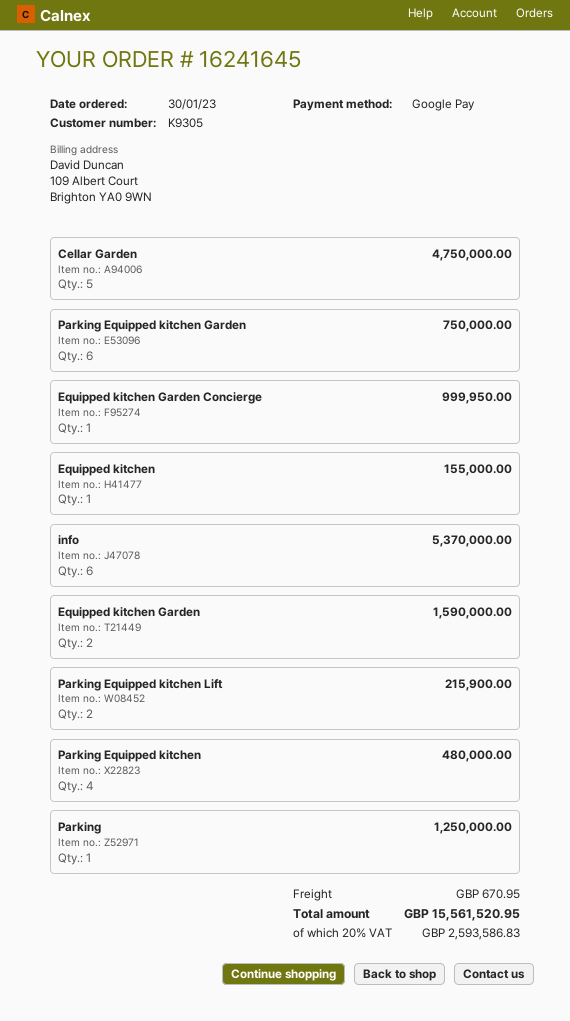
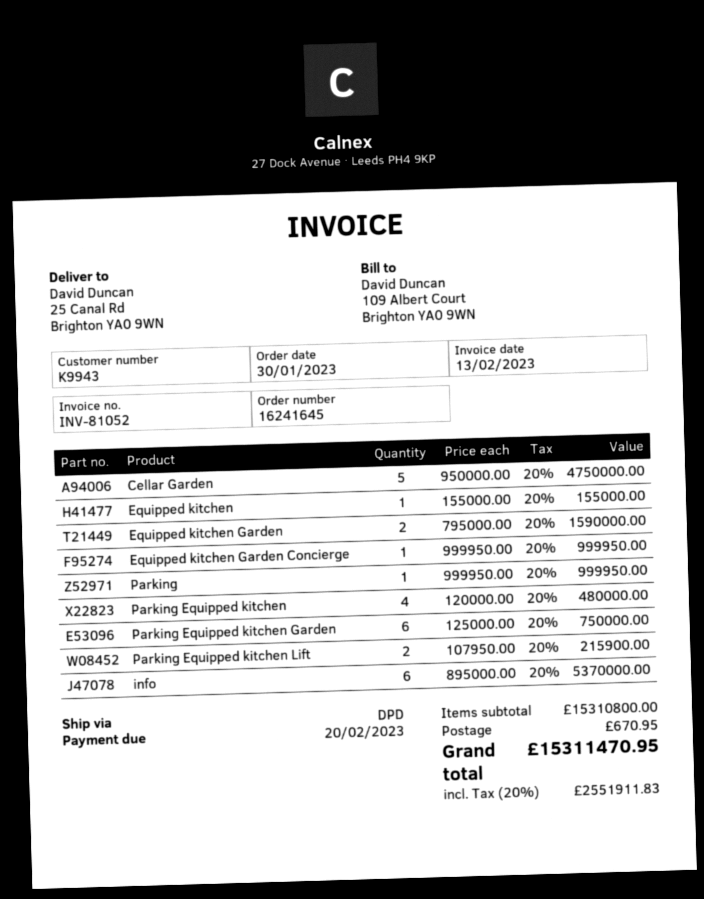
customer number: K9305 -> K9943
Parking: 1 for 1250000.00 -> 1 for 999950.00
tax: 20% = 2593586.83 -> 20% = 2551911.83
total: 15561520.95 -> 15311470.95

